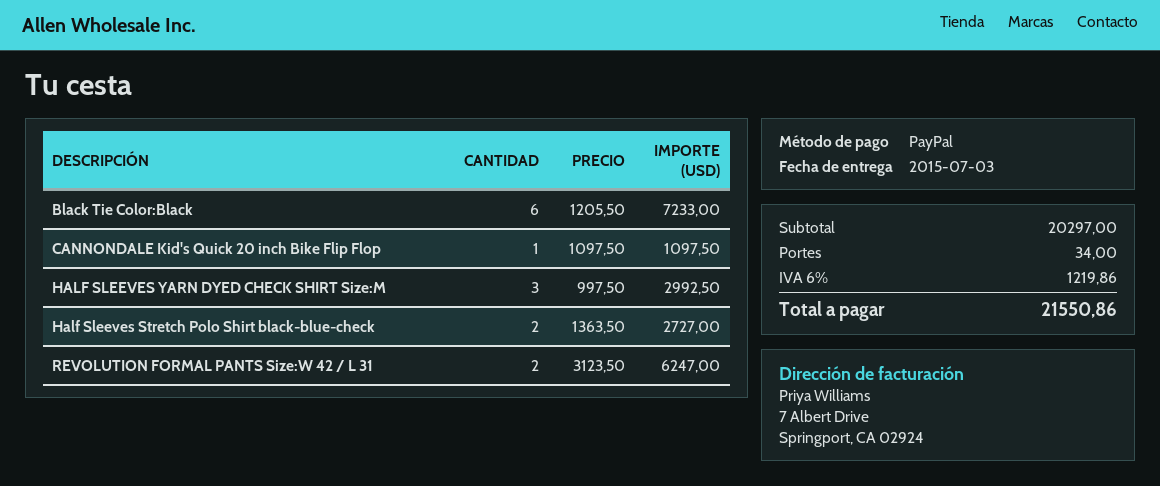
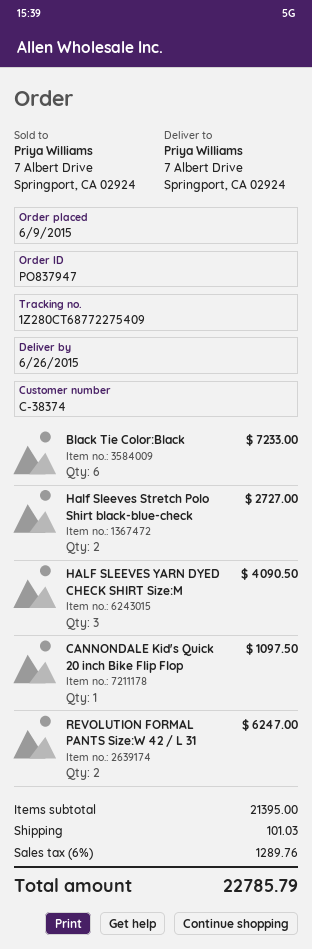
delivery date: 2015-07-03 -> 2015-06-26
HALF SLEEVES YARN DYED CHECK SHIRT Size:M: 3 for 2992.50 -> 3 for 4090.50
subtotal: 20297.00 -> 21395.00
shipping: 34.00 -> 101.03
tax: 6% = 1219.86 -> 6% = 1289.76
total: 21550.86 -> 22785.79

